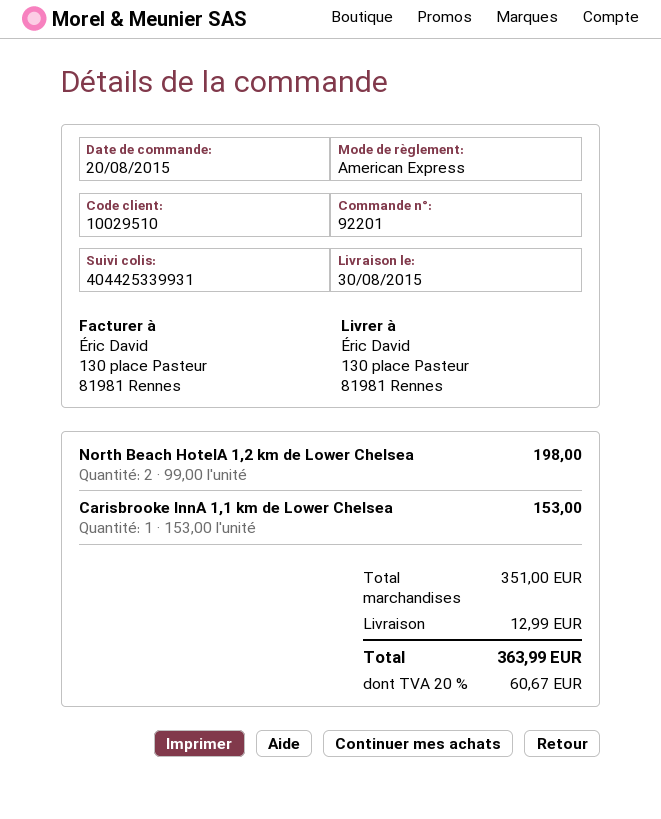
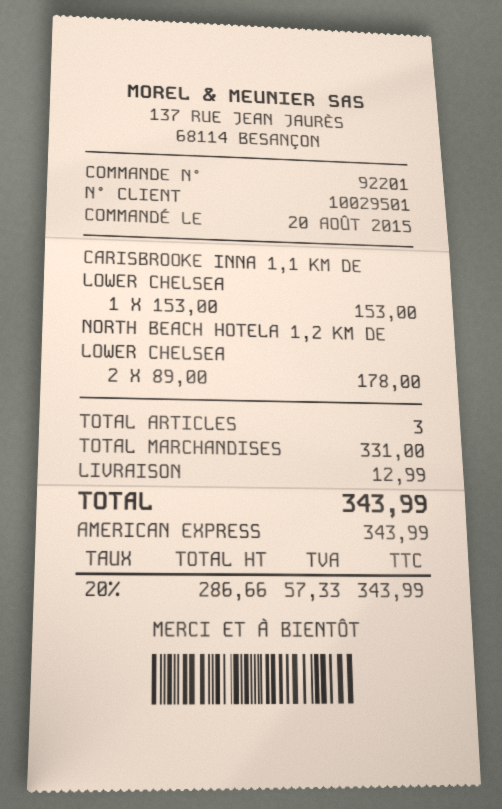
customer number: 10029510 -> 10029501
North Beach HotelA 1,2 km de Lower Chelsea: 2 x 99.00 = 198.00 -> 2 x 89.00 = 178.00
subtotal: 351.00 -> 331.00
tax: 20% = 60.67 -> 20% = 57.33
total: 363.99 -> 343.99

